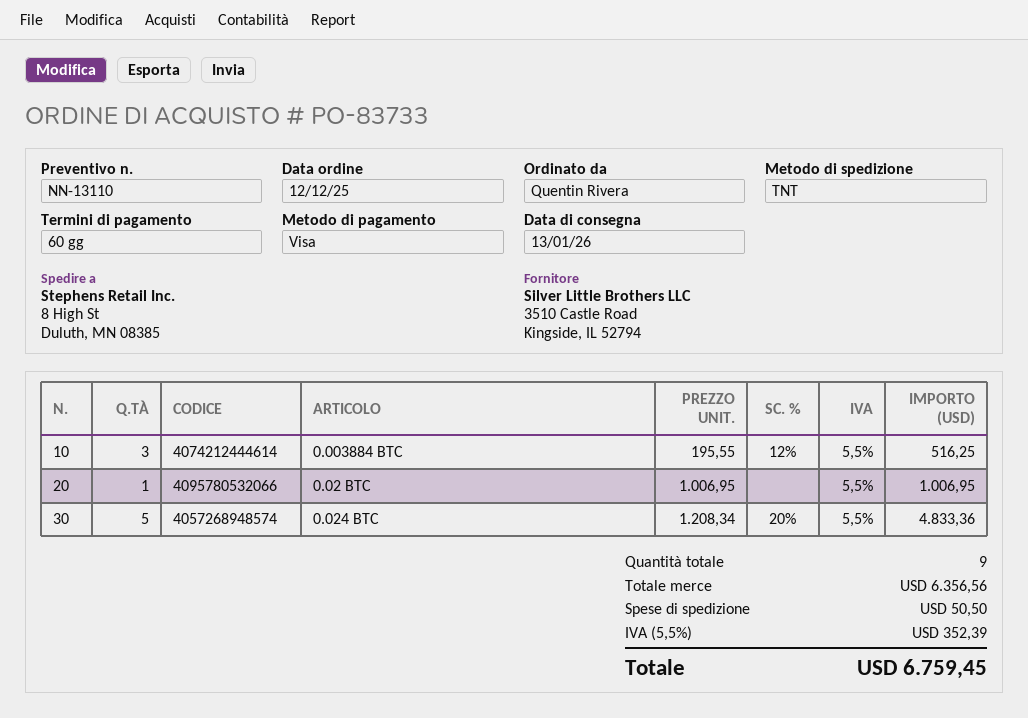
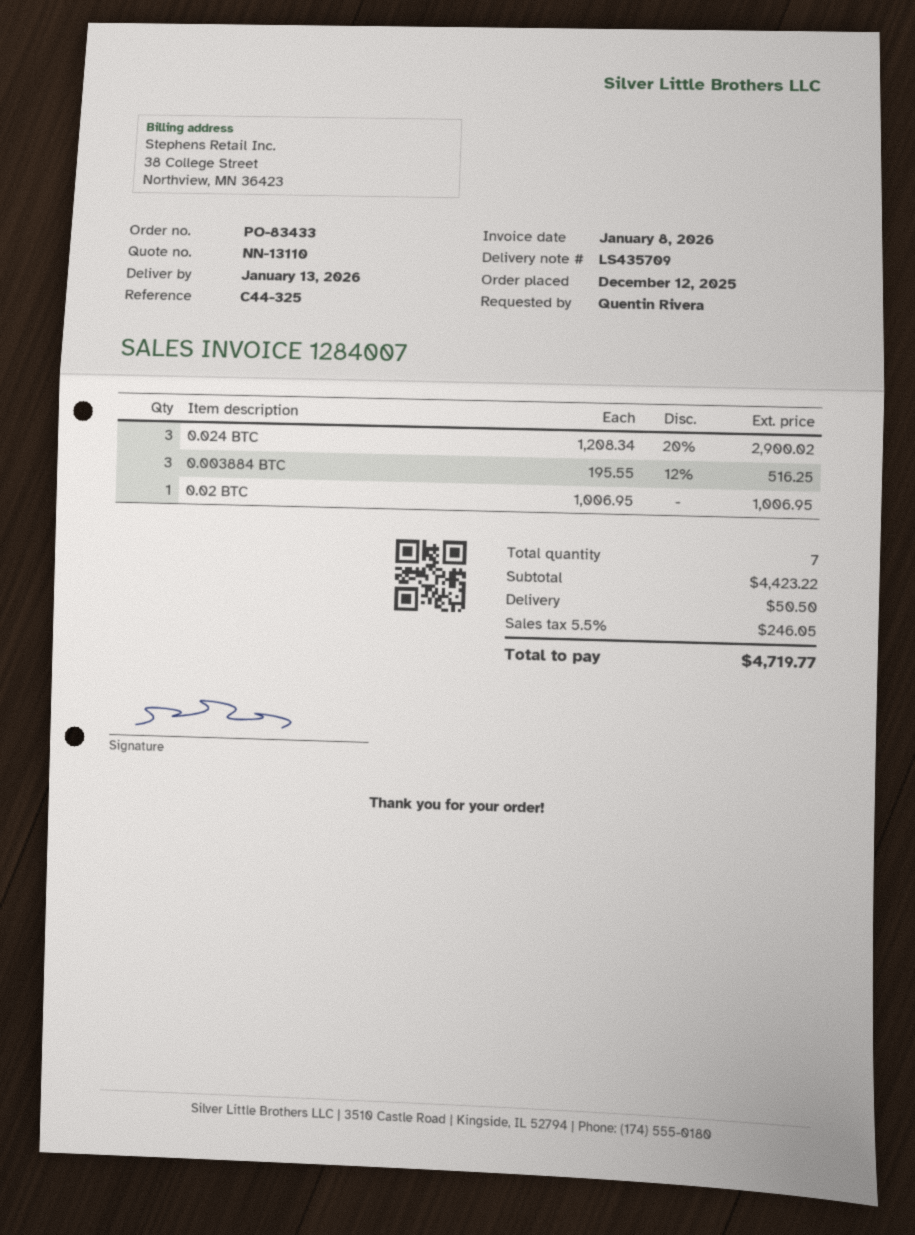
order number: PO-83733 -> PO-83433
0.024 BTC: 5 x 1208.34 - 20% = 4833.36 -> 3 x 1208.34 - 20% = 2900.02
total quantity: 9 -> 7
subtotal: 6356.56 -> 4423.22
tax: 5.5% = 352.39 -> 5.5% = 246.05
total: 6759.45 -> 4719.77

